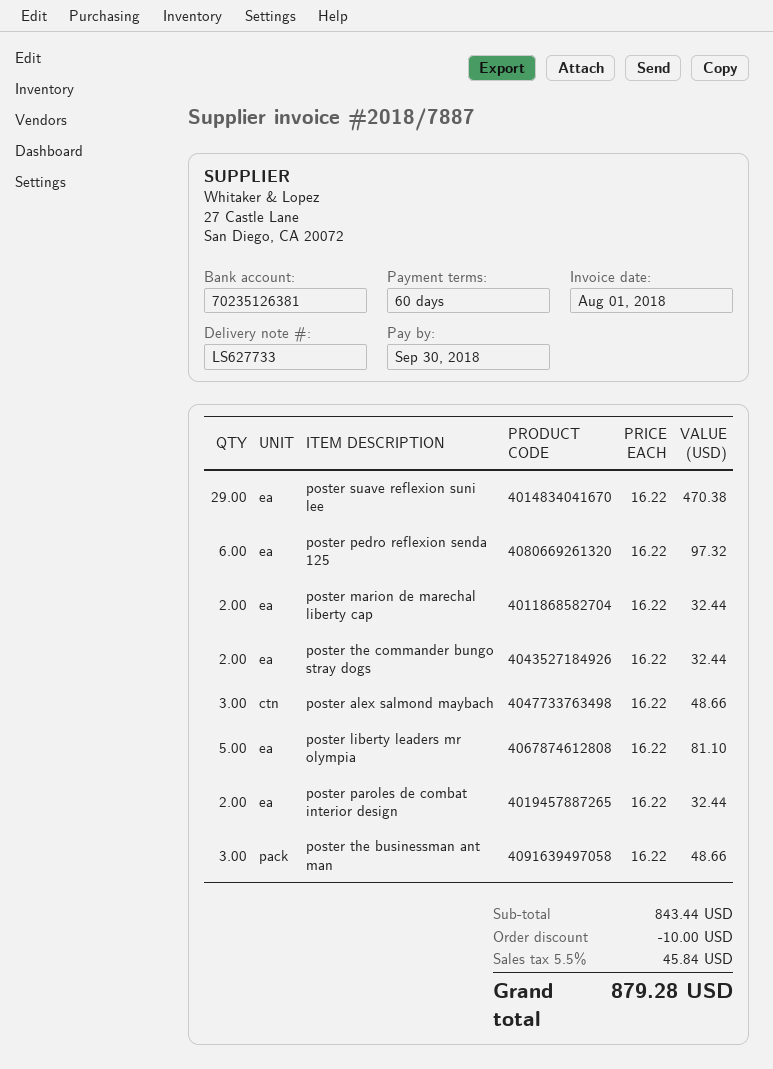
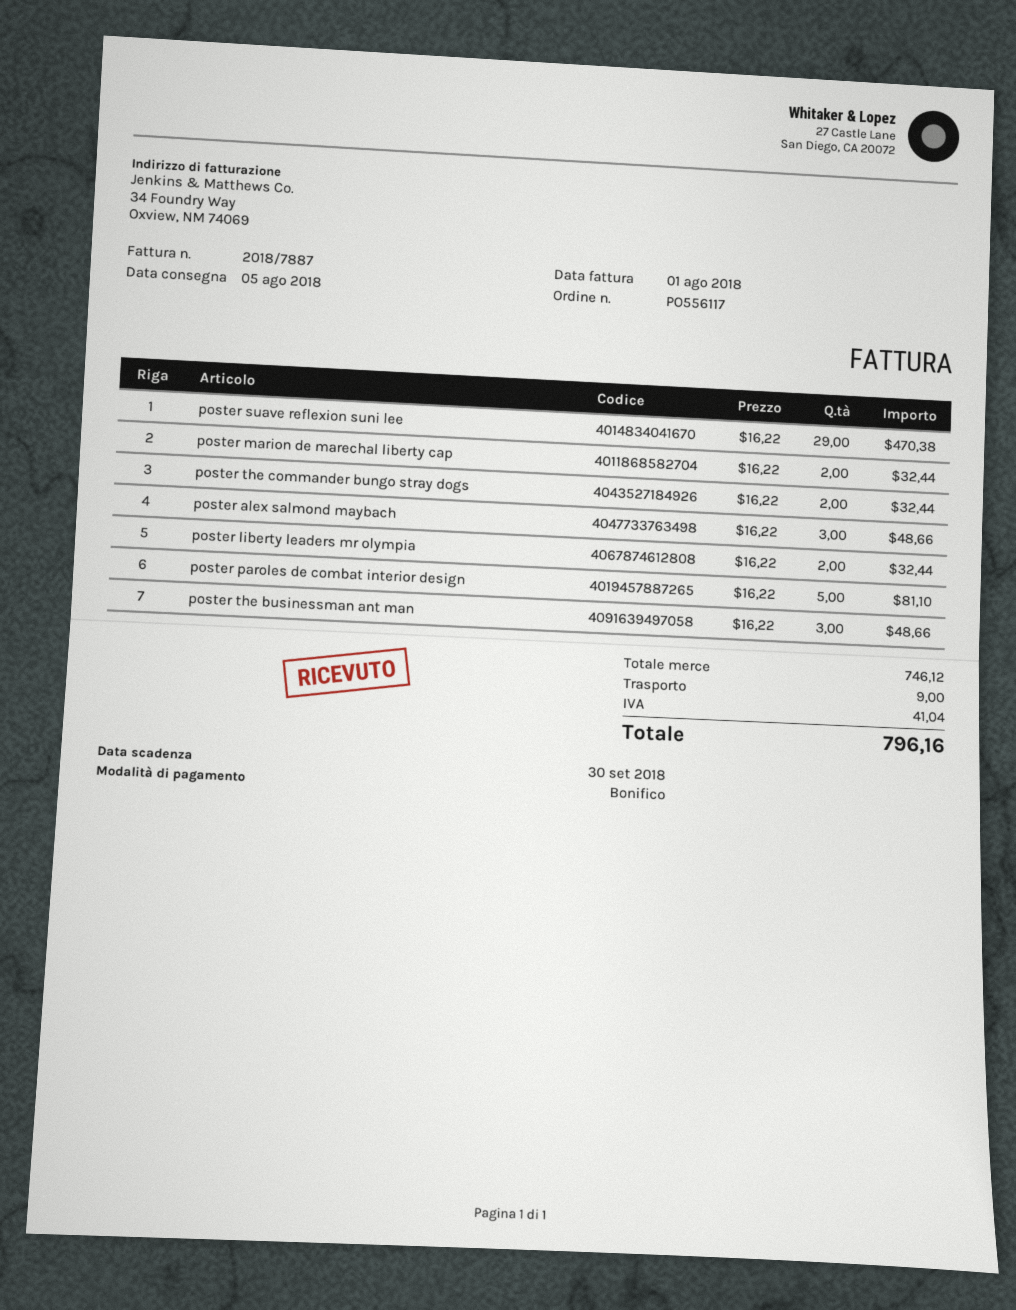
poster pedro reflexion senda 125: 6 x 16.22 = 97.32 -> none
poster liberty leaders mr olympia: 5 x 16.22 = 81.10 -> 2 x 16.22 = 32.44
poster paroles de combat interior design: 2 x 16.22 = 32.44 -> 5 x 16.22 = 81.10
subtotal: 843.44 -> 746.12
discount: 10.00 -> none
shipping: none -> 9.00
tax: 45.84 -> 41.04
total: 879.28 -> 796.16

